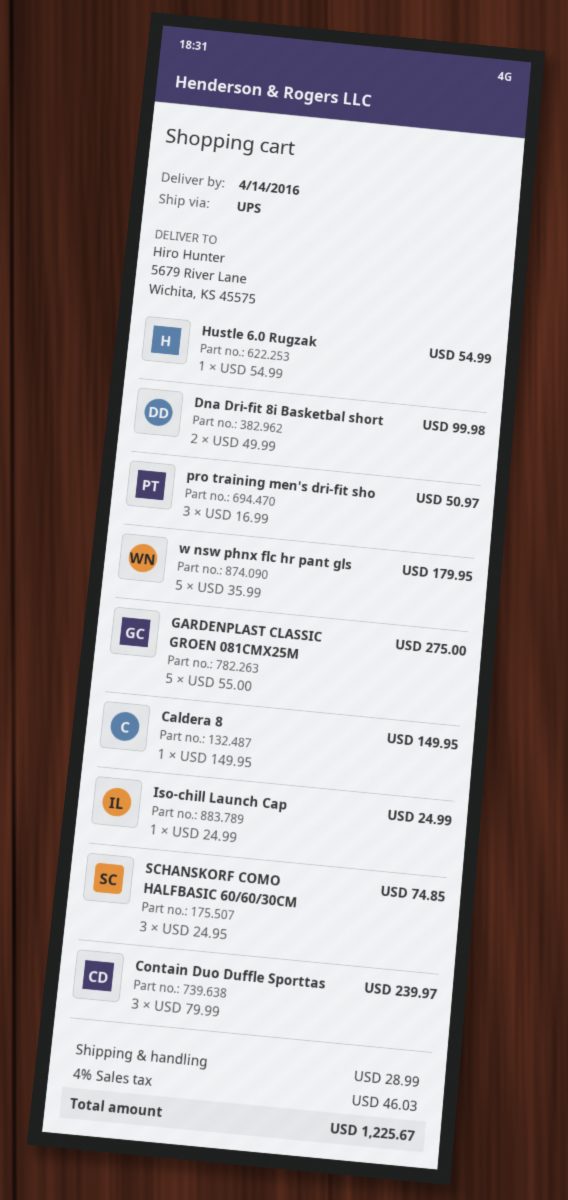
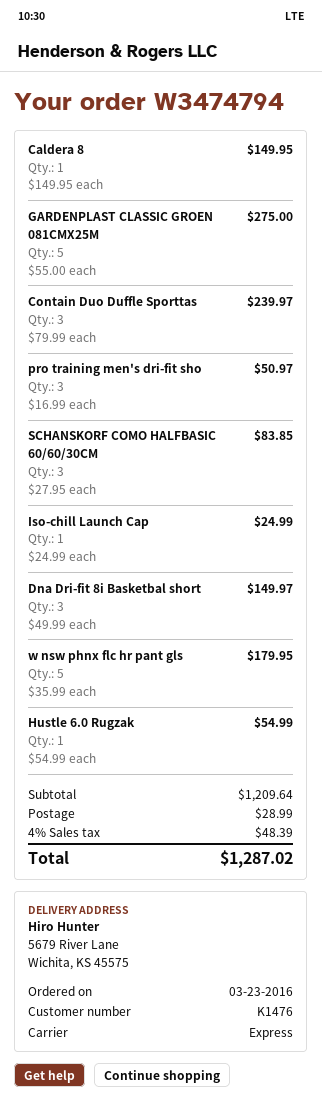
shipping method: UPS -> express
Dna Dri-fit 8i Basketbal short: 2 x 49.99 = 99.98 -> 3 x 49.99 = 149.97
SCHANSKORF COMO HALFBASIC 60/60/30CM: 3 x 24.95 = 74.85 -> 3 x 27.95 = 83.85
tax: 4% = 46.03 -> 4% = 48.39
total: 1225.67 -> 1287.02

